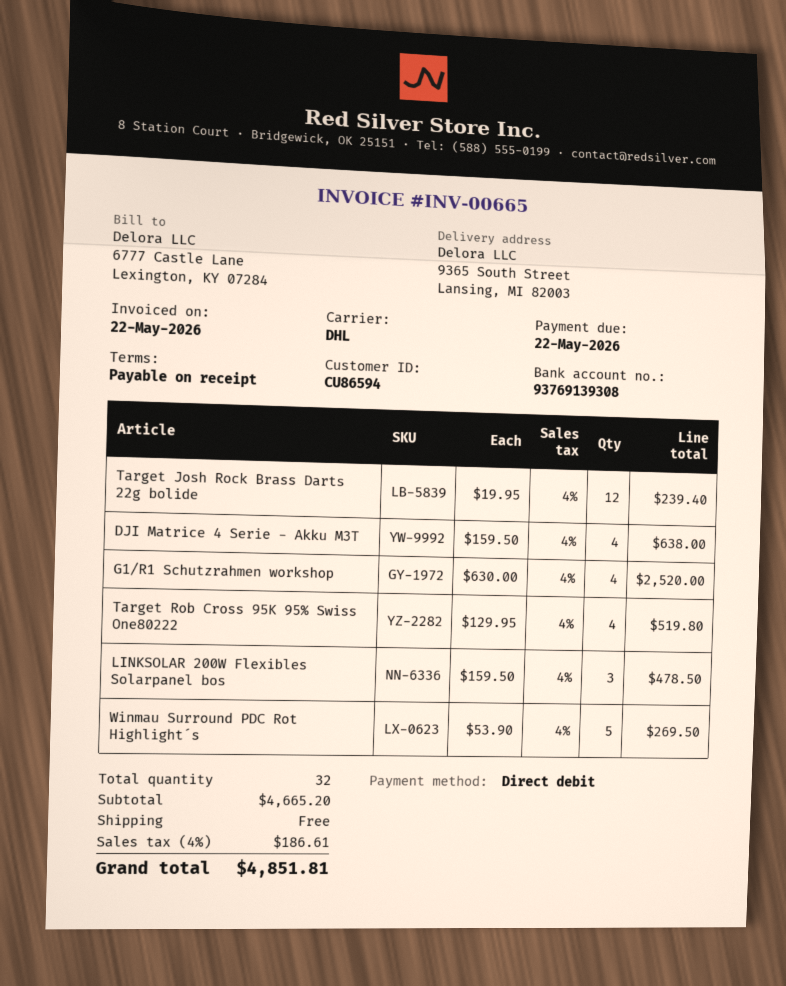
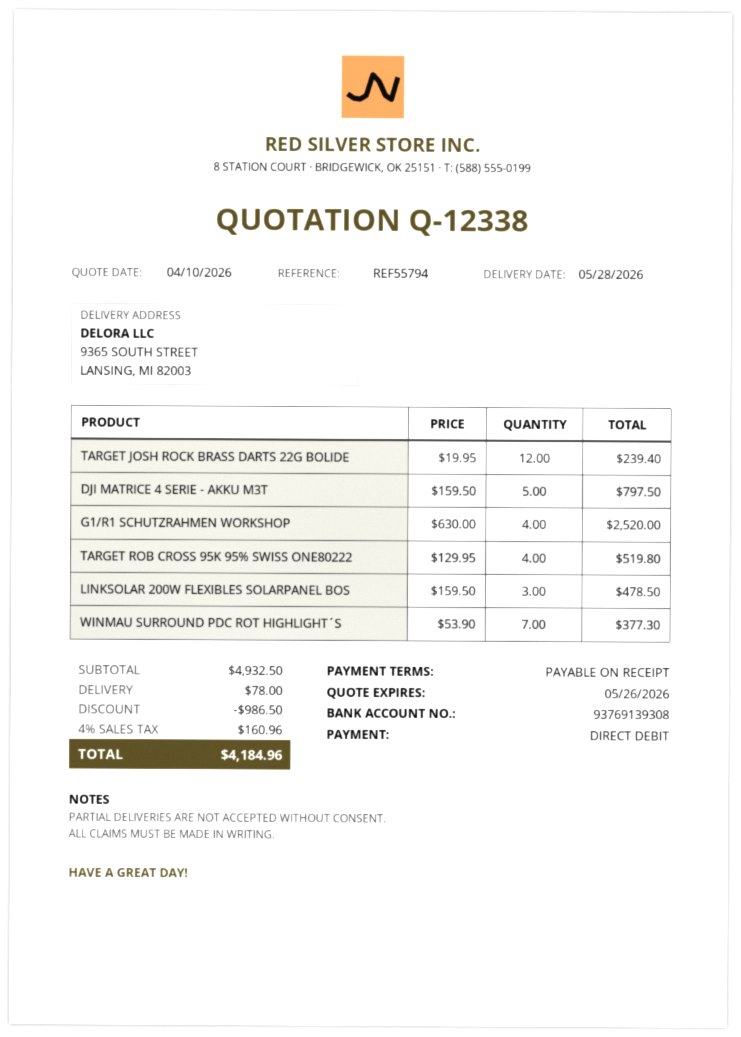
DJI Matrice 4 Serie - Akku M3T: 4 x 159.50 = 638.00 -> 5 x 159.50 = 797.50
Winmau Surround PDC Rot Highlight´s: 5 x 53.90 = 269.50 -> 7 x 53.90 = 377.30
subtotal: 4665.20 -> 4932.50
discount: none -> 986.50
shipping: 0.00 -> 78.00
tax: 4% = 186.61 -> 4% = 160.96
total: 4851.81 -> 4184.96

